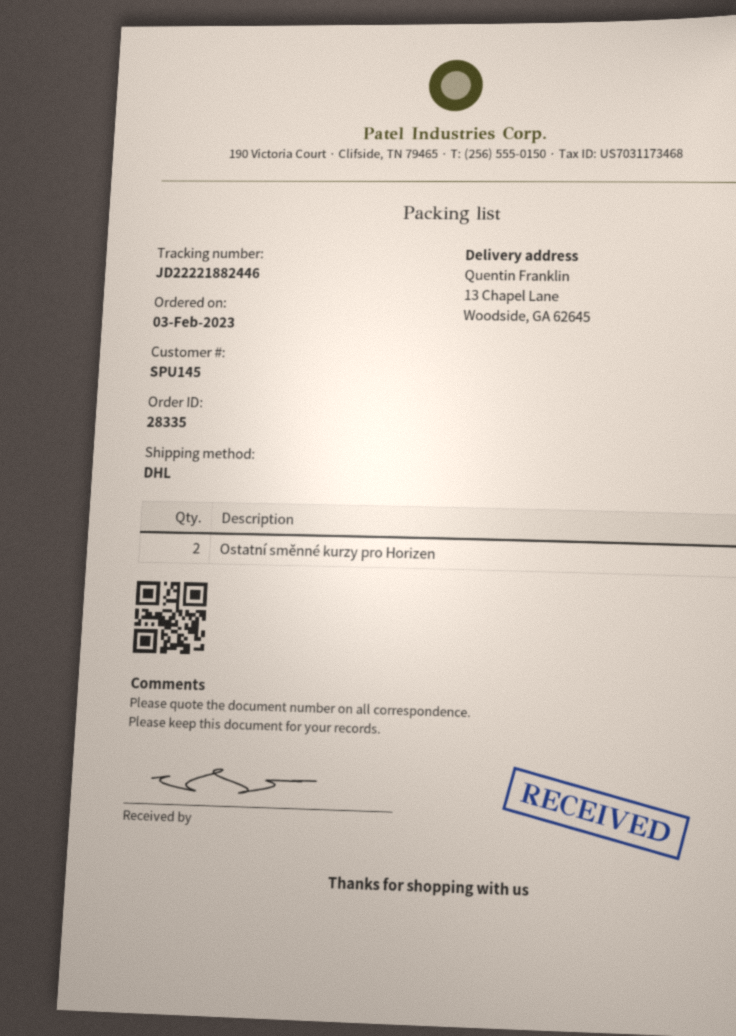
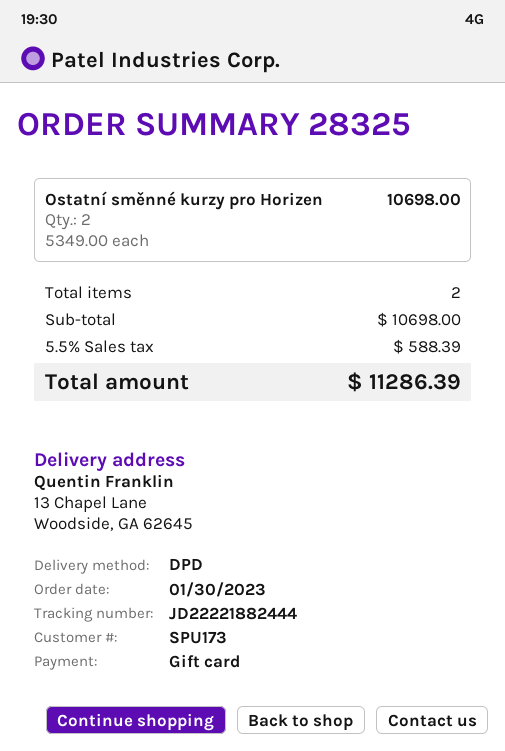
order number: 28335 -> 28325
order date: 2023-02-03 -> 2023-01-30
customer number: SPU145 -> SPU173
shipping method: DHL -> DPD
tracking number: JD22221882446 -> JD22221882444

